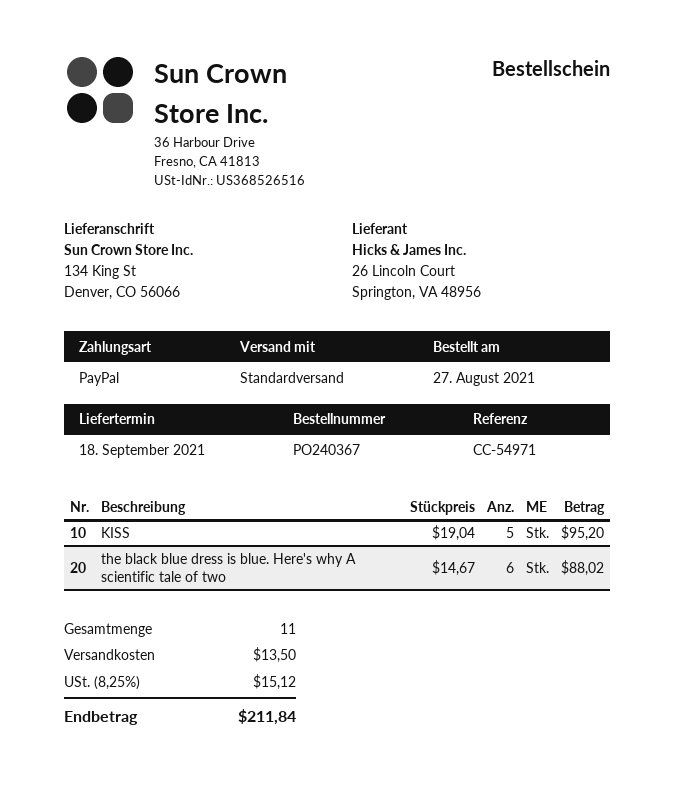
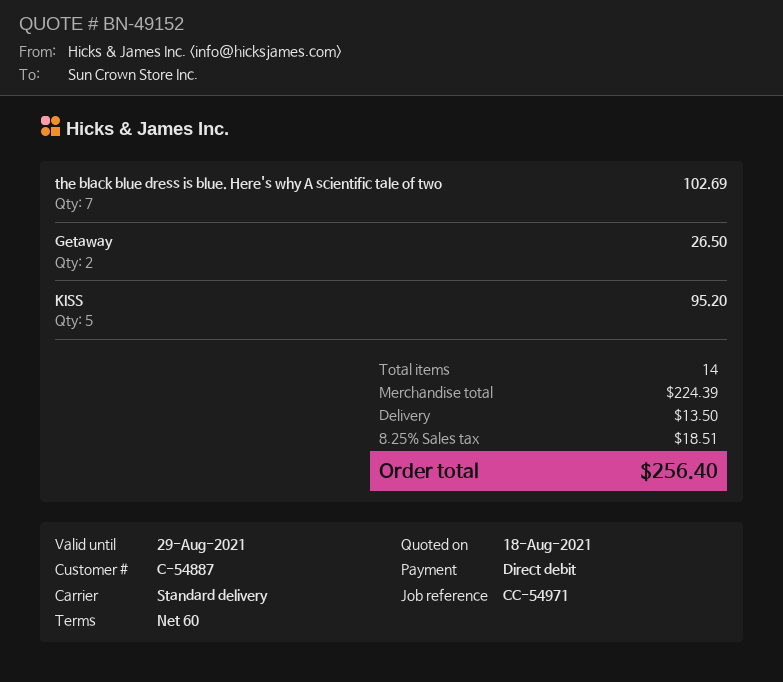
payment method: PayPal -> direct debit
the black blue dress is blue. Here's why A scientific tale of two: 6 for 88.02 -> 7 for 102.69
Getaway: none -> 2 for 26.50
total quantity: 11 -> 14
tax: 8.25% = 15.12 -> 8.25% = 18.51
total: 211.84 -> 256.40

